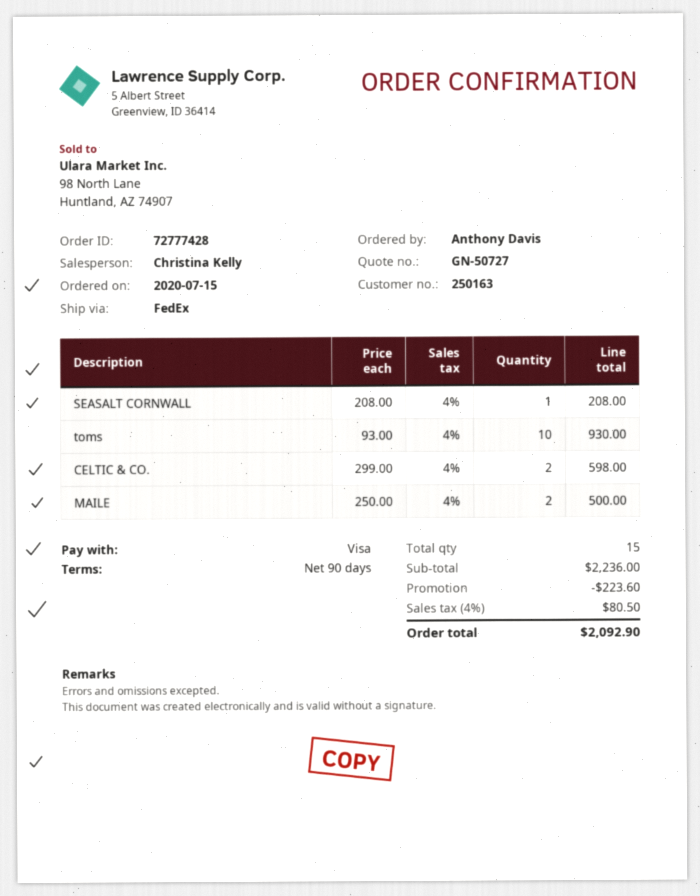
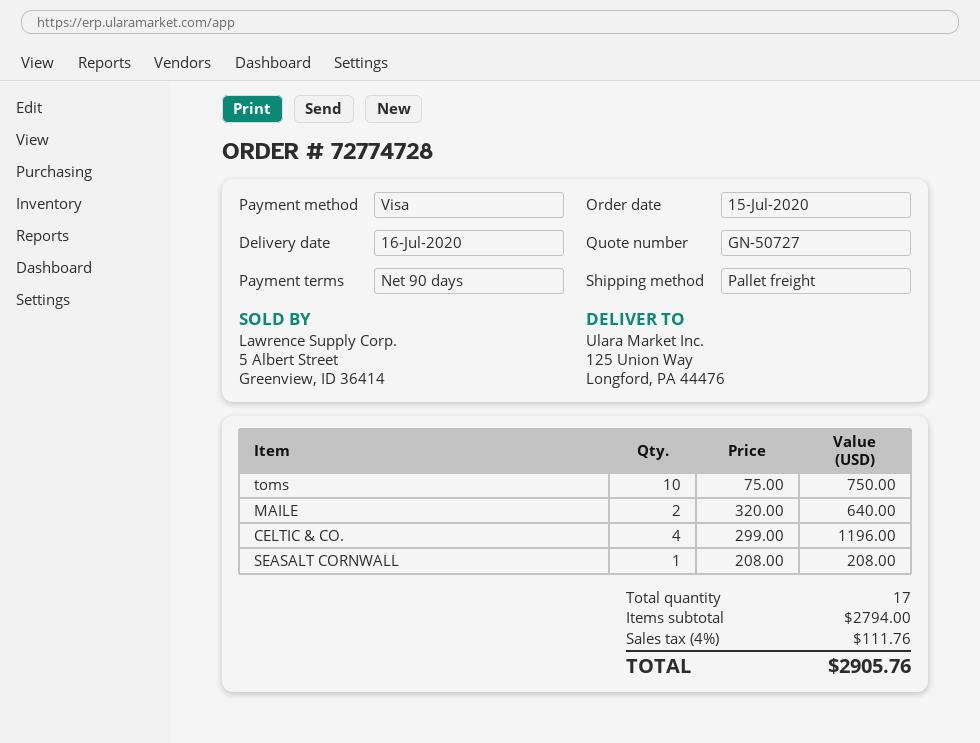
order number: 72777428 -> 72774728
shipping method: FedEx -> pallet freight
toms: 10 x 93.00 = 930.00 -> 10 x 75.00 = 750.00
CELTIC & CO.: 2 x 299.00 = 598.00 -> 4 x 299.00 = 1196.00
MAILE: 2 x 250.00 = 500.00 -> 2 x 320.00 = 640.00
total quantity: 15 -> 17
subtotal: 2236.00 -> 2794.00
discount: 223.60 -> none
tax: 4% = 80.50 -> 4% = 111.76
total: 2092.90 -> 2905.76

